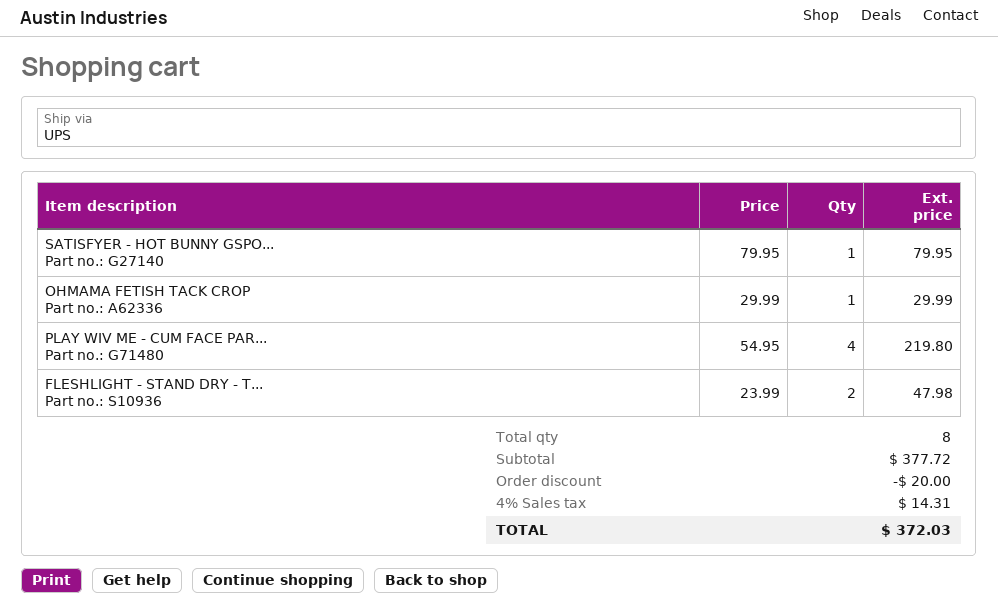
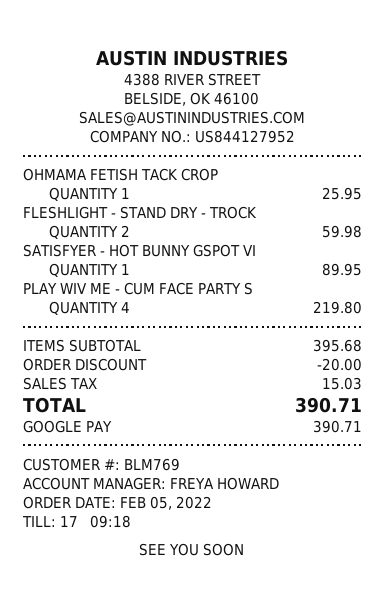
SATISFYER - HOT BUNNY GSPO...: 1 for 79.95 -> 1 for 89.95
OHMAMA FETISH TACK CROP: 1 for 29.99 -> 1 for 25.95
FLESHLIGHT - STAND DRY - T...: 2 for 47.98 -> 2 for 59.98
subtotal: 377.72 -> 395.68
tax: 14.31 -> 15.03
total: 372.03 -> 390.71

